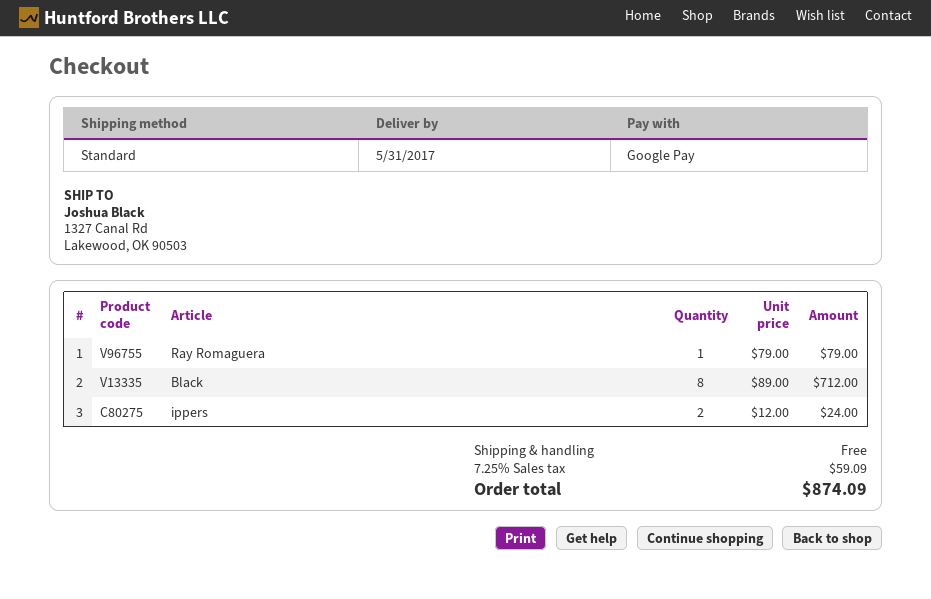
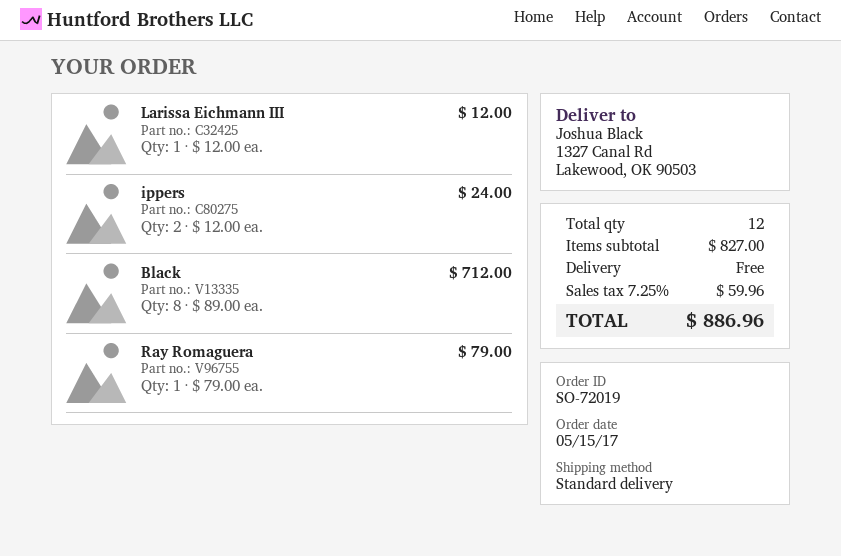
Larissa Eichmann III: none -> 1 x 12.00 = 12.00
tax: 7.25% = 59.09 -> 7.25% = 59.96
total: 874.09 -> 886.96

